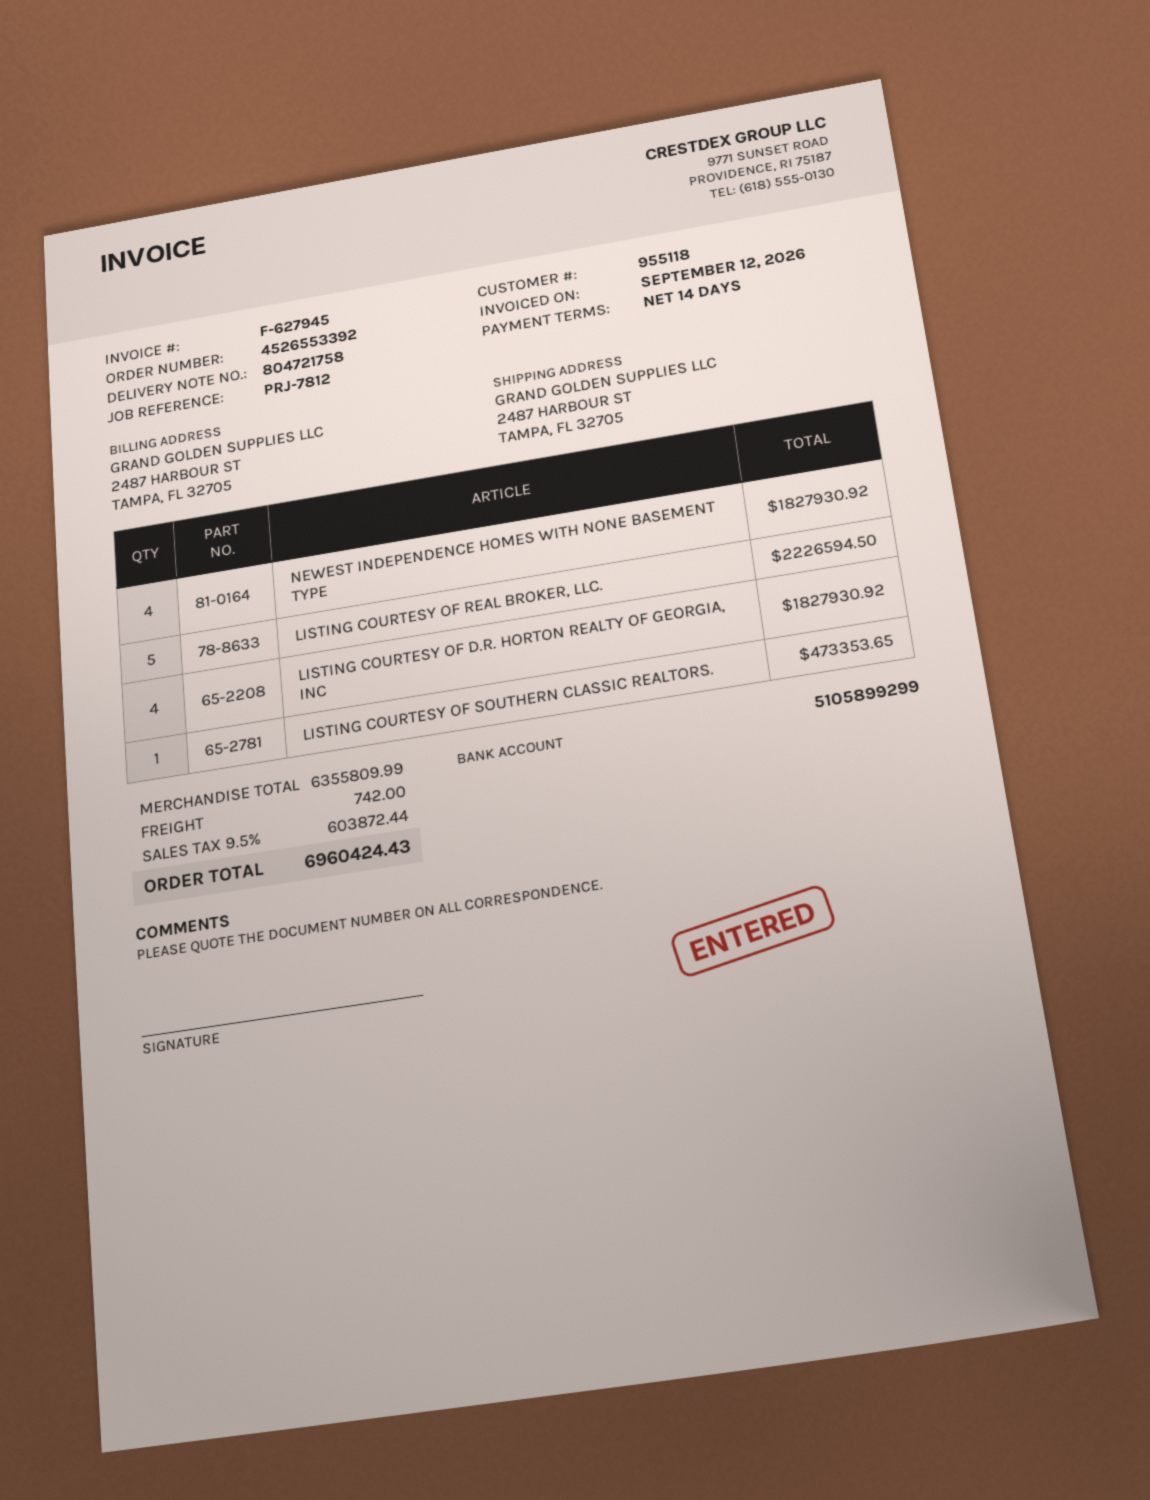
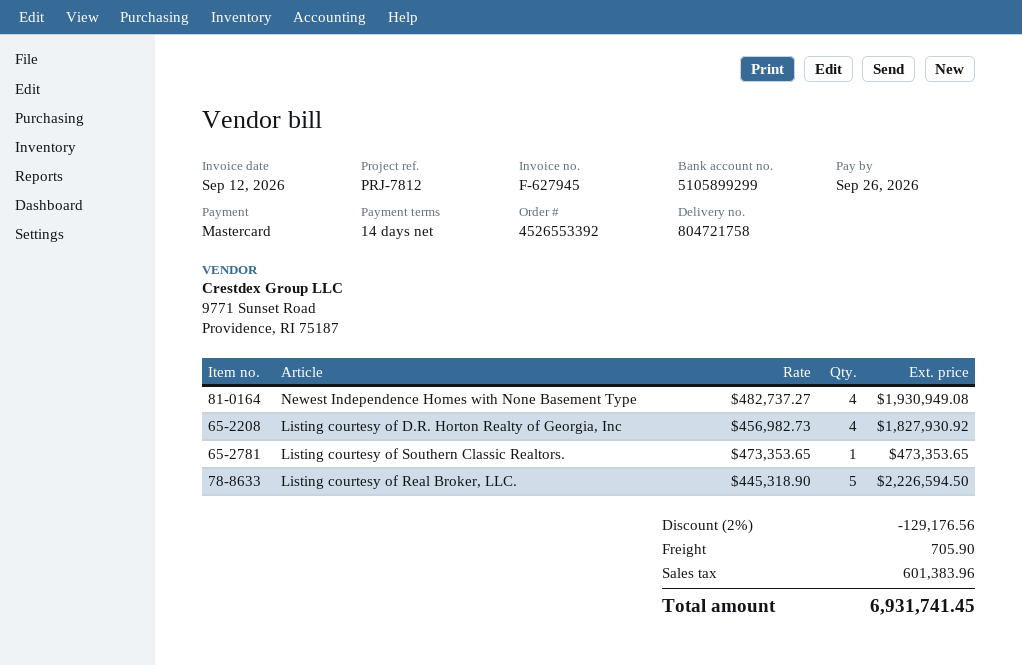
NEWEST INDEPENDENCE HOMES WITH NONE BASEMENT TYPE: 4 for 1827930.92 -> 4 for 1930949.08
discount: none -> 2% = 129176.56
shipping: 742.00 -> 705.90
tax: 603872.44 -> 601383.96
total: 6960424.43 -> 6931741.45

